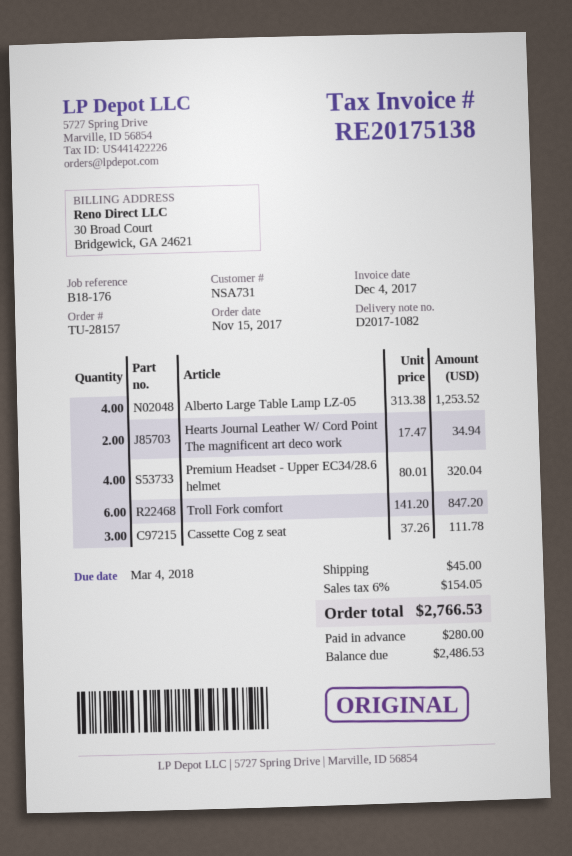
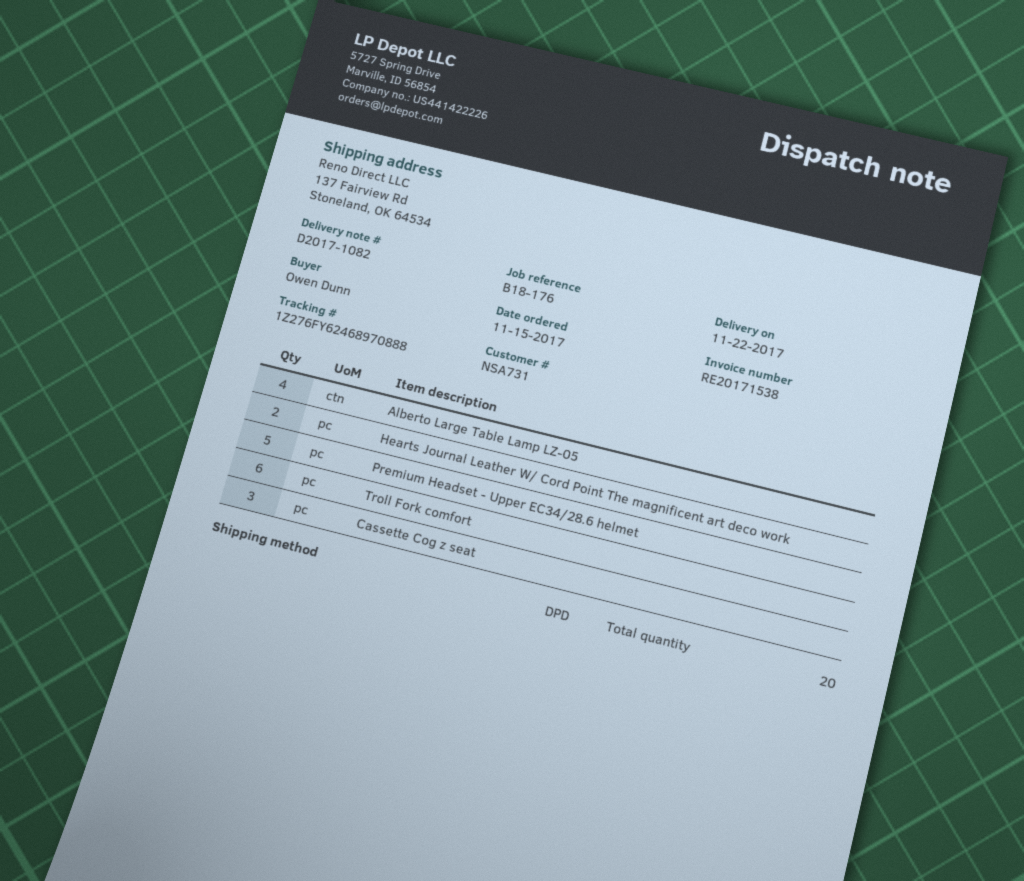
invoice number: RE20175138 -> RE20171538
Premium Headset - Upper EC34/28.6 helmet: 4 -> 5

